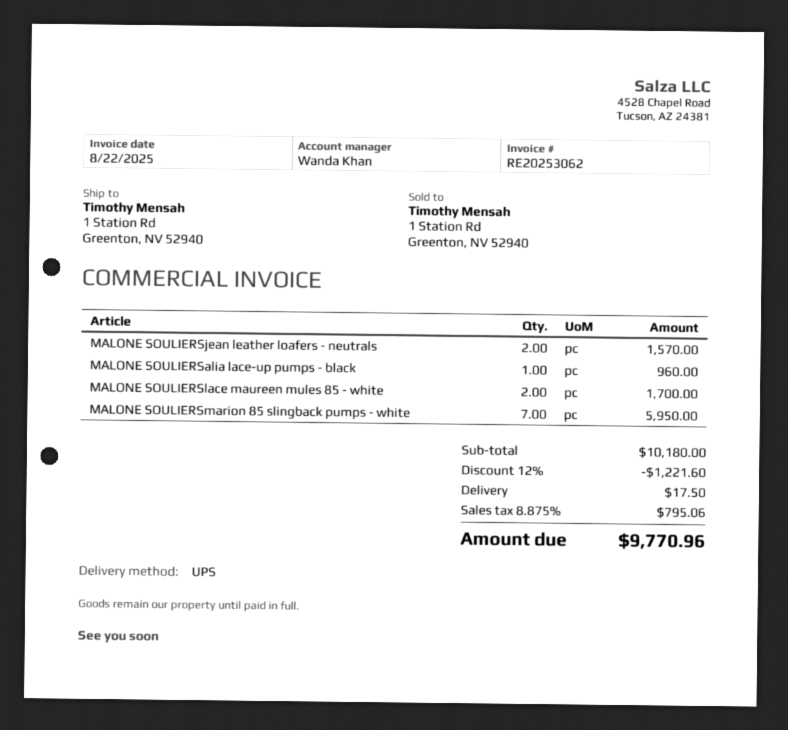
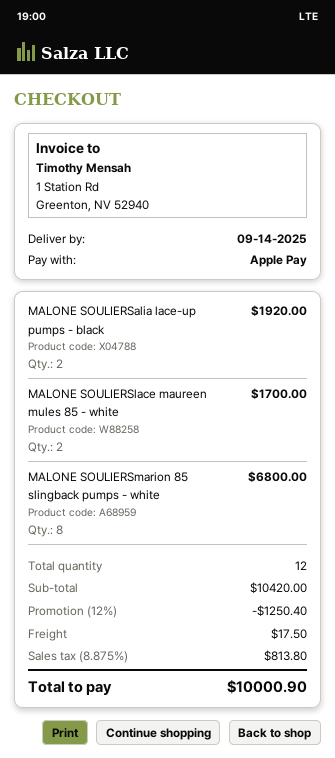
MALONE SOULIERSjean leather loafers - neutrals: 2 for 1570.00 -> none
MALONE SOULIERSalia lace-up pumps - black: 1 for 960.00 -> 2 for 1920.00
MALONE SOULIERSmarion 85 slingback pumps - white: 7 for 5950.00 -> 8 for 6800.00
subtotal: 10180.00 -> 10420.00
discount: 12% = 1221.60 -> 12% = 1250.40
tax: 8.875% = 795.06 -> 8.875% = 813.80
total: 9770.96 -> 10000.90

